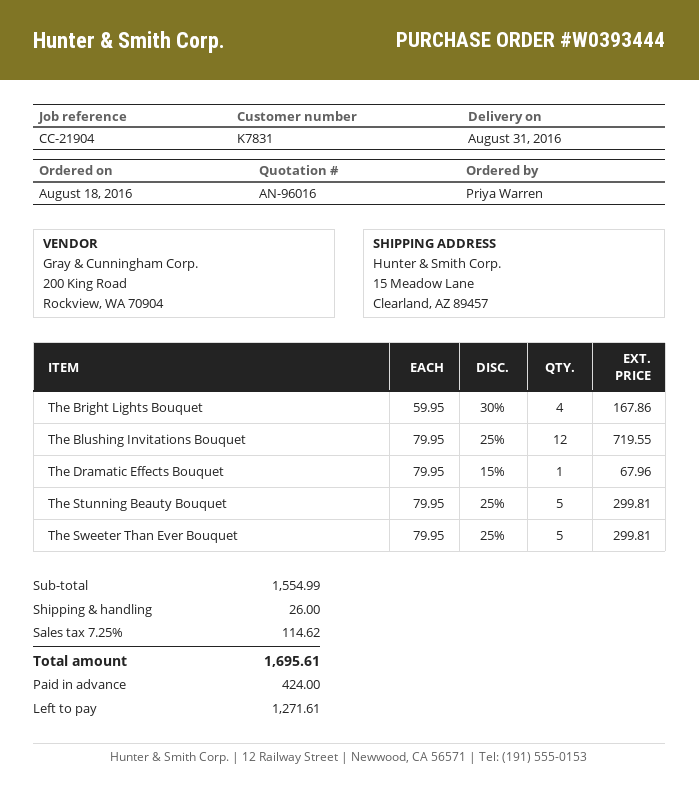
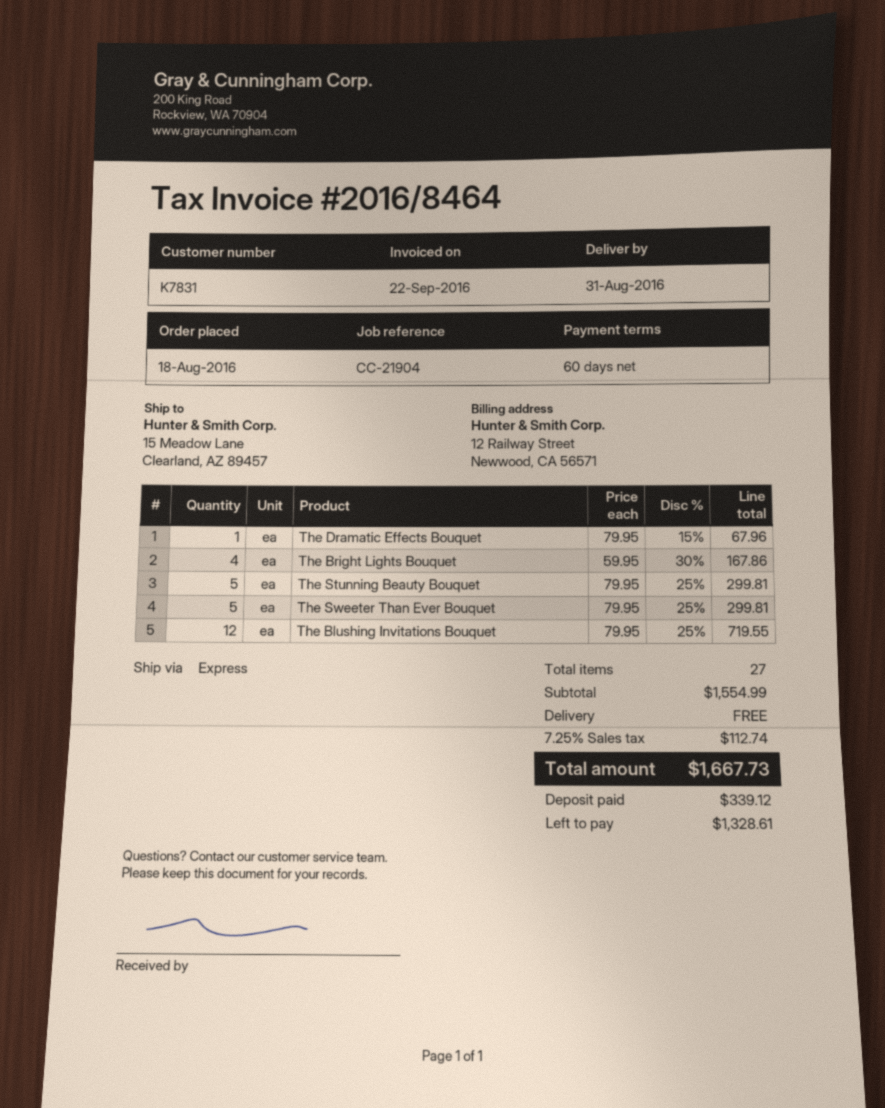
shipping: 26.00 -> 0.00
tax: 7.25% = 114.62 -> 7.25% = 112.74
total: 1695.61 -> 1667.73
deposit: 424.00 -> 339.12
balance: 1271.61 -> 1328.61

